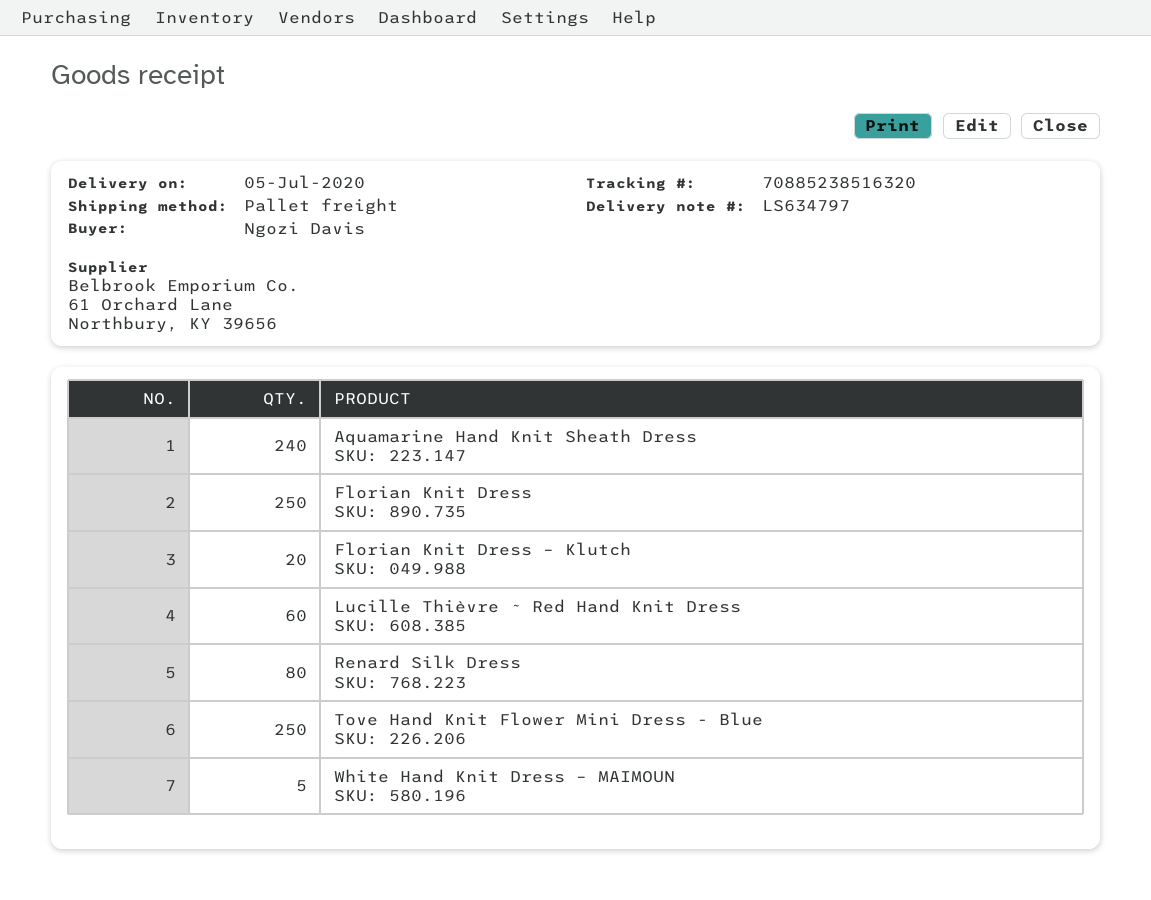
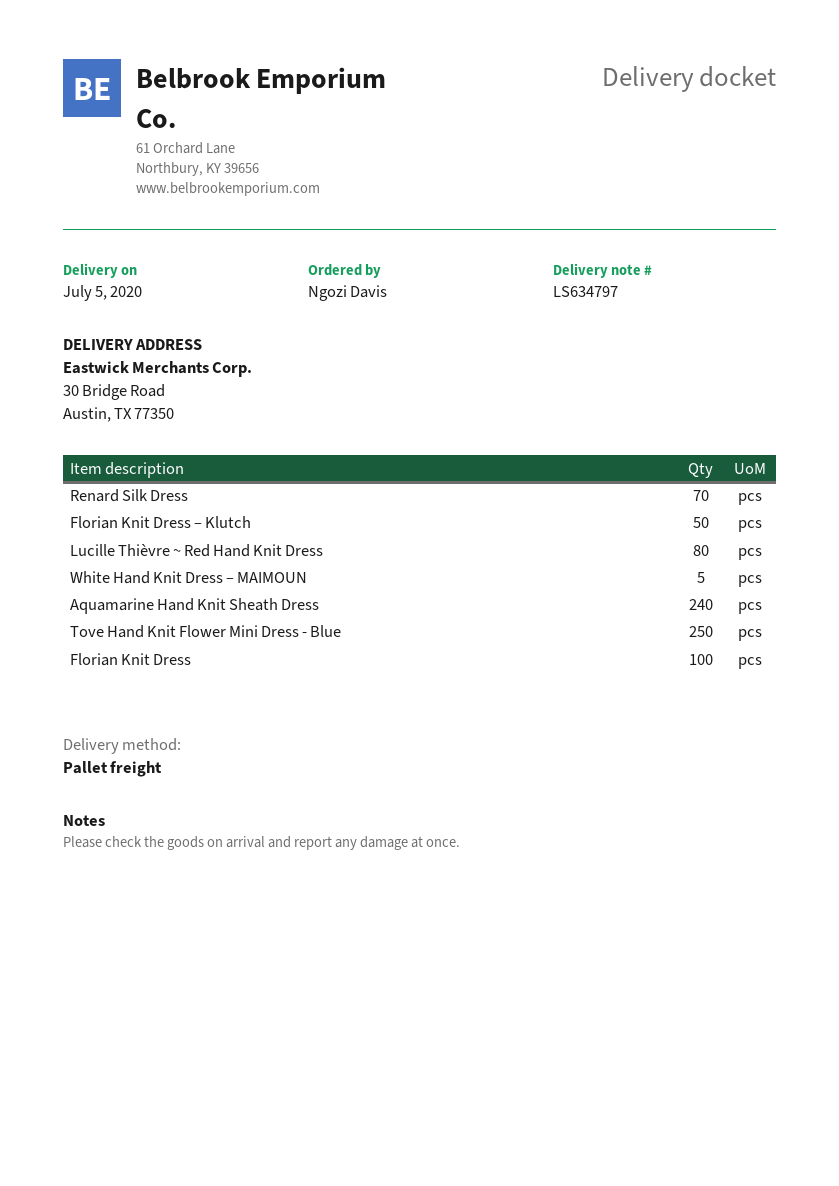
Florian Knit Dress: 250 -> 100
Florian Knit Dress – Klutch: 20 -> 50
Lucille Thièvre ~ Red Hand Knit Dress: 60 -> 80
Renard Silk Dress: 80 -> 70

